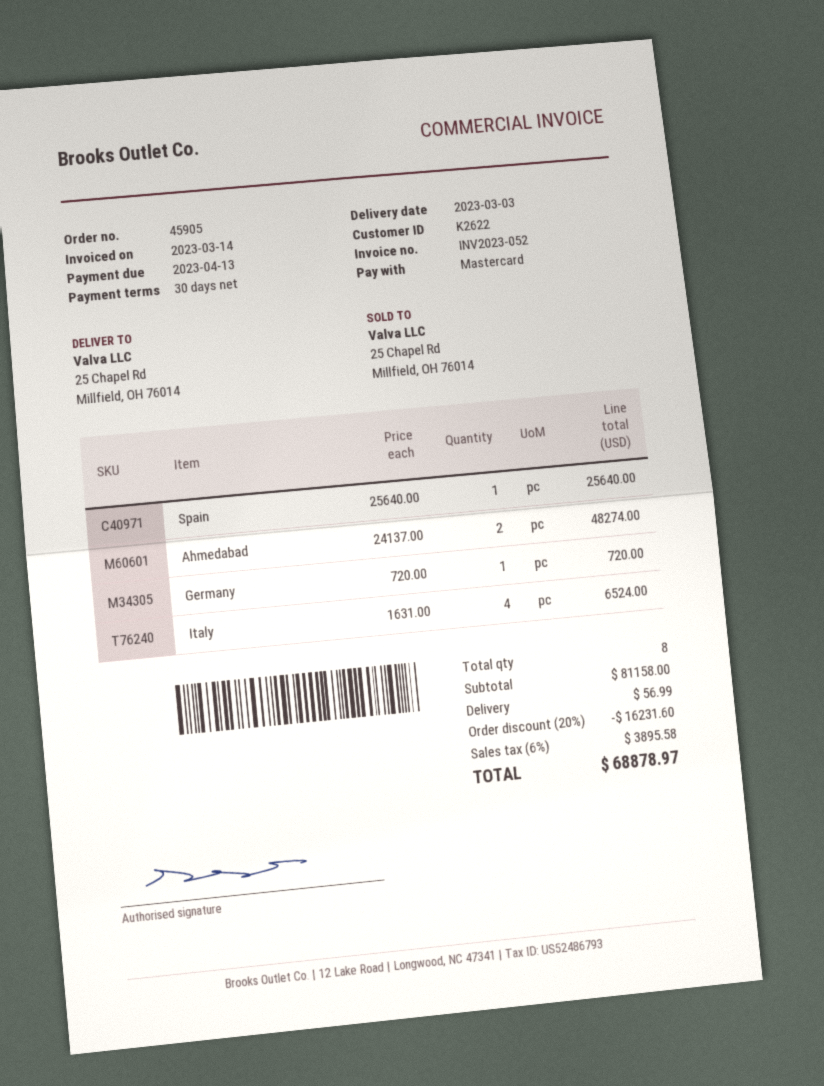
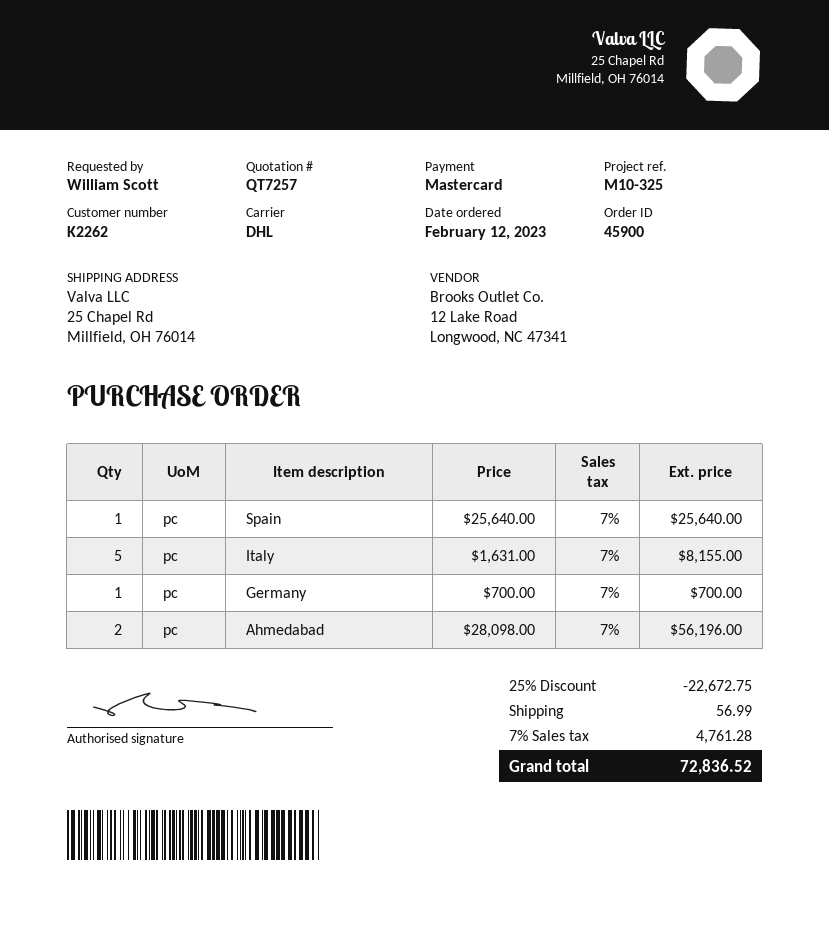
order number: 45905 -> 45900
customer number: K2622 -> K2262
Ahmedabad: 2 x 24137.00 = 48274.00 -> 2 x 28098.00 = 56196.00
Germany: 1 x 720.00 = 720.00 -> 1 x 700.00 = 700.00
Italy: 4 x 1631.00 = 6524.00 -> 5 x 1631.00 = 8155.00
discount: 20% = 16231.60 -> 25% = 22672.75
tax: 6% = 3895.58 -> 7% = 4761.28
total: 68878.97 -> 72836.52

